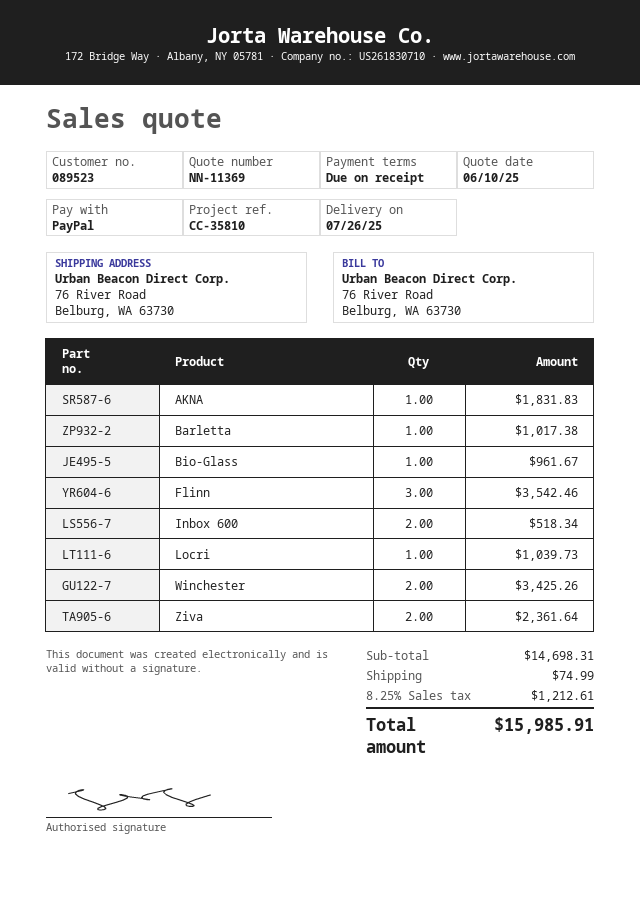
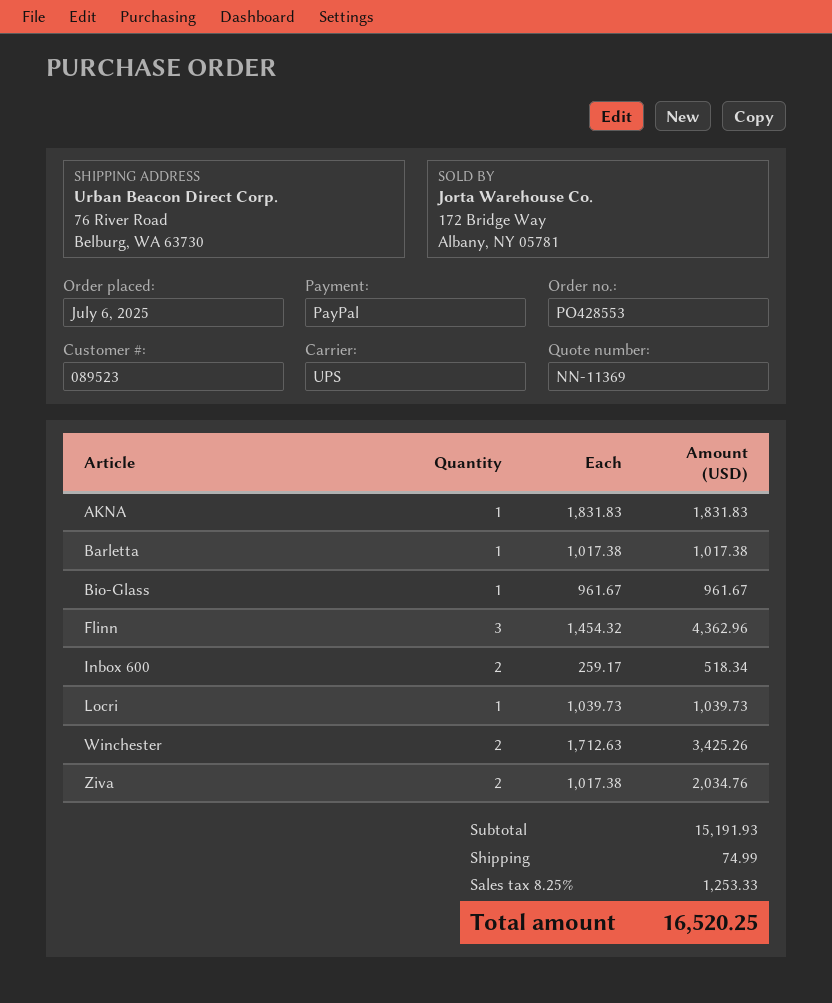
Flinn: 3 for 3542.46 -> 3 for 4362.96
Ziva: 2 for 2361.64 -> 2 for 2034.76
subtotal: 14698.31 -> 15191.93
tax: 8.25% = 1212.61 -> 8.25% = 1253.33
total: 15985.91 -> 16520.25

